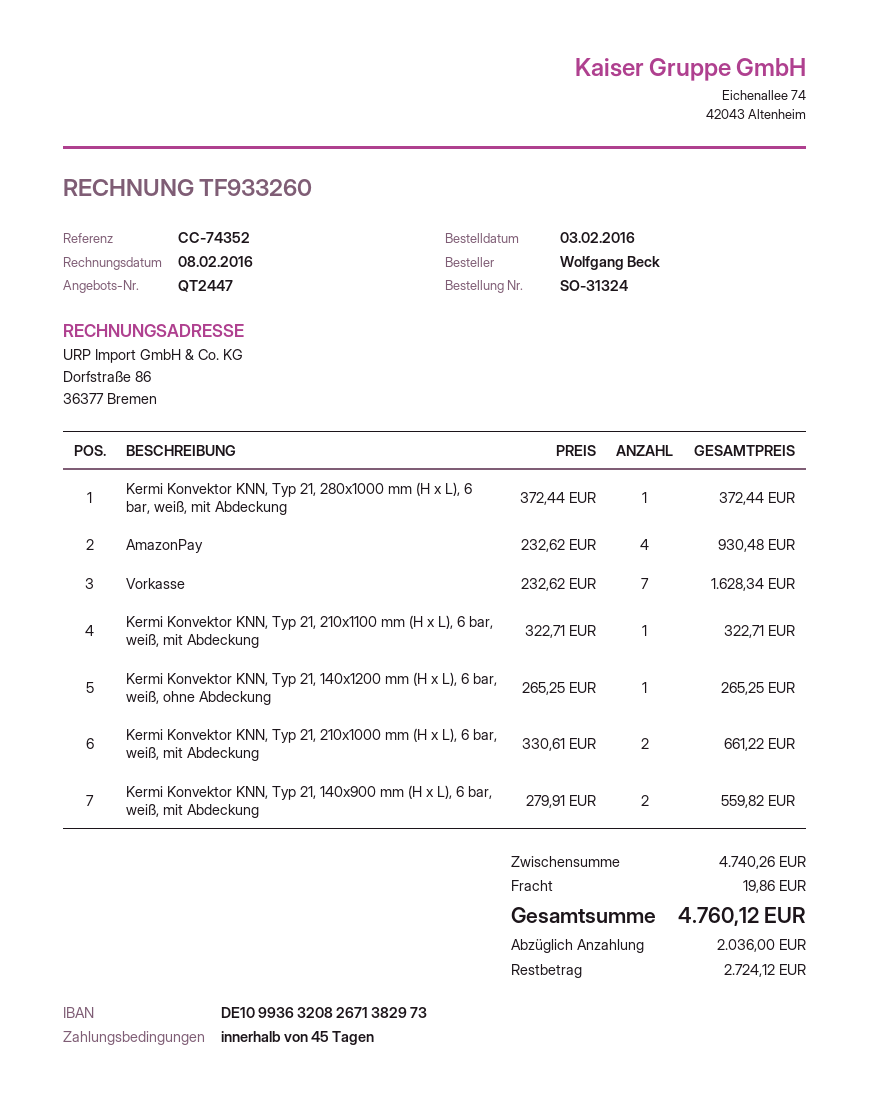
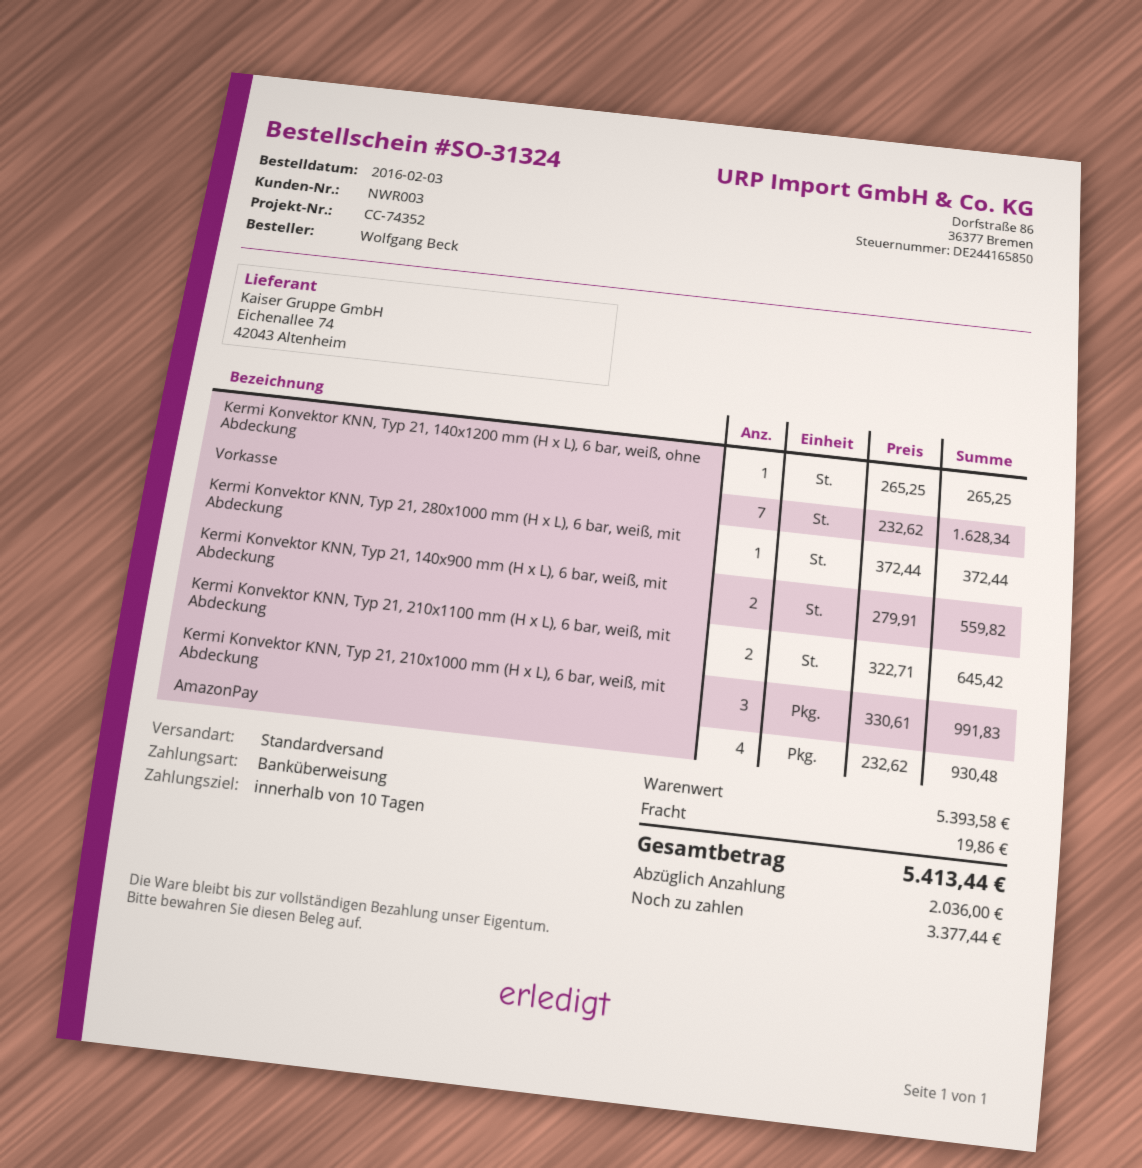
payment terms: 45 days -> 10 days
Kermi Konvektor KNN, Typ 21, 210x1100 mm (H x L), 6 bar, weiß, mit Abdeckung: 1 x 322.71 = 322.71 -> 2 x 322.71 = 645.42
Kermi Konvektor KNN, Typ 21, 210x1000 mm (H x L), 6 bar, weiß, mit Abdeckung: 2 x 330.61 = 661.22 -> 3 x 330.61 = 991.83
subtotal: 4740.26 -> 5393.58
total: 4760.12 -> 5413.44
balance: 2724.12 -> 3377.44

